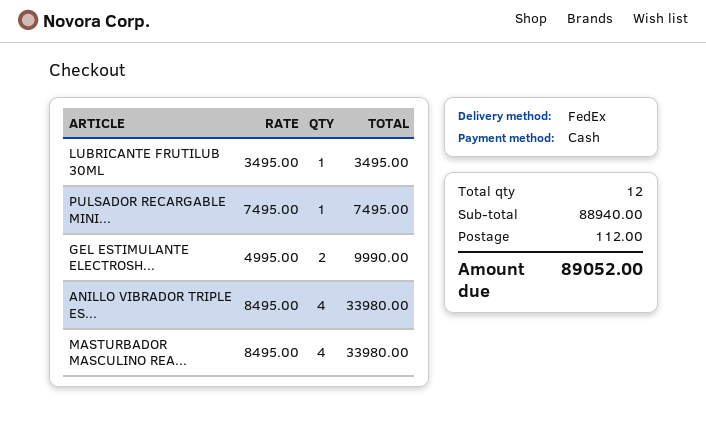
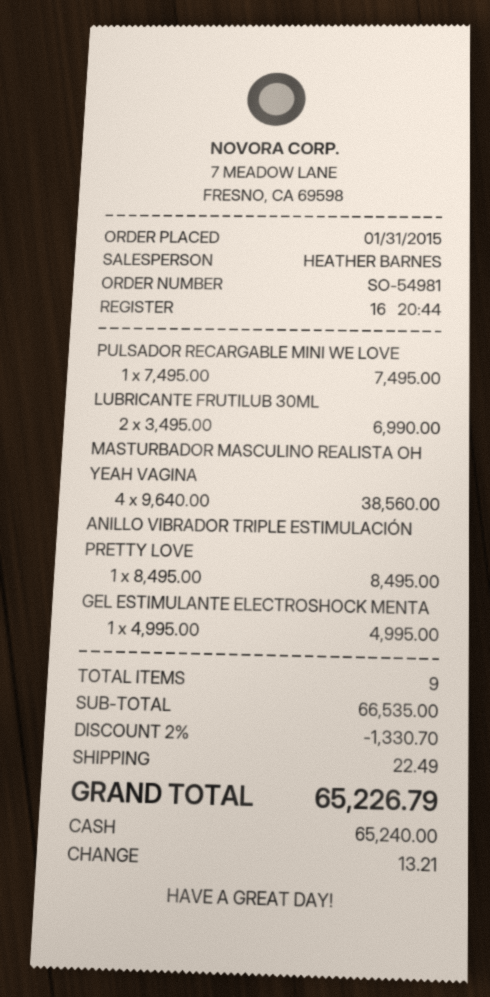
LUBRICANTE FRUTILUB 30ML: 1 x 3495.00 = 3495.00 -> 2 x 3495.00 = 6990.00
GEL ESTIMULANTE ELECTROSH...: 2 x 4995.00 = 9990.00 -> 1 x 4995.00 = 4995.00
ANILLO VIBRADOR TRIPLE ES...: 4 x 8495.00 = 33980.00 -> 1 x 8495.00 = 8495.00
MASTURBADOR MASCULINO REA...: 4 x 8495.00 = 33980.00 -> 4 x 9640.00 = 38560.00
total quantity: 12 -> 9
subtotal: 88940.00 -> 66535.00
discount: none -> 2% = 1330.70
shipping: 112.00 -> 22.49
total: 89052.00 -> 65226.79

